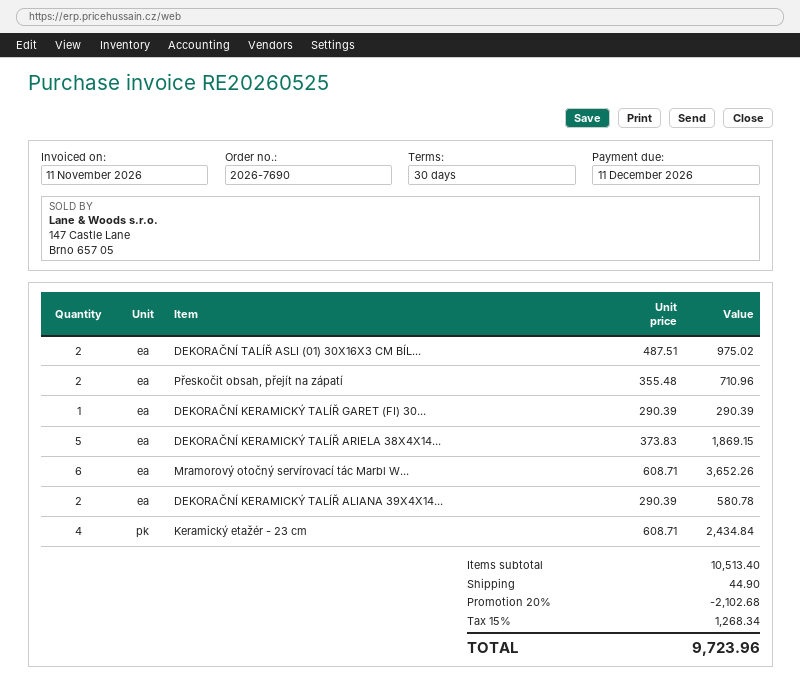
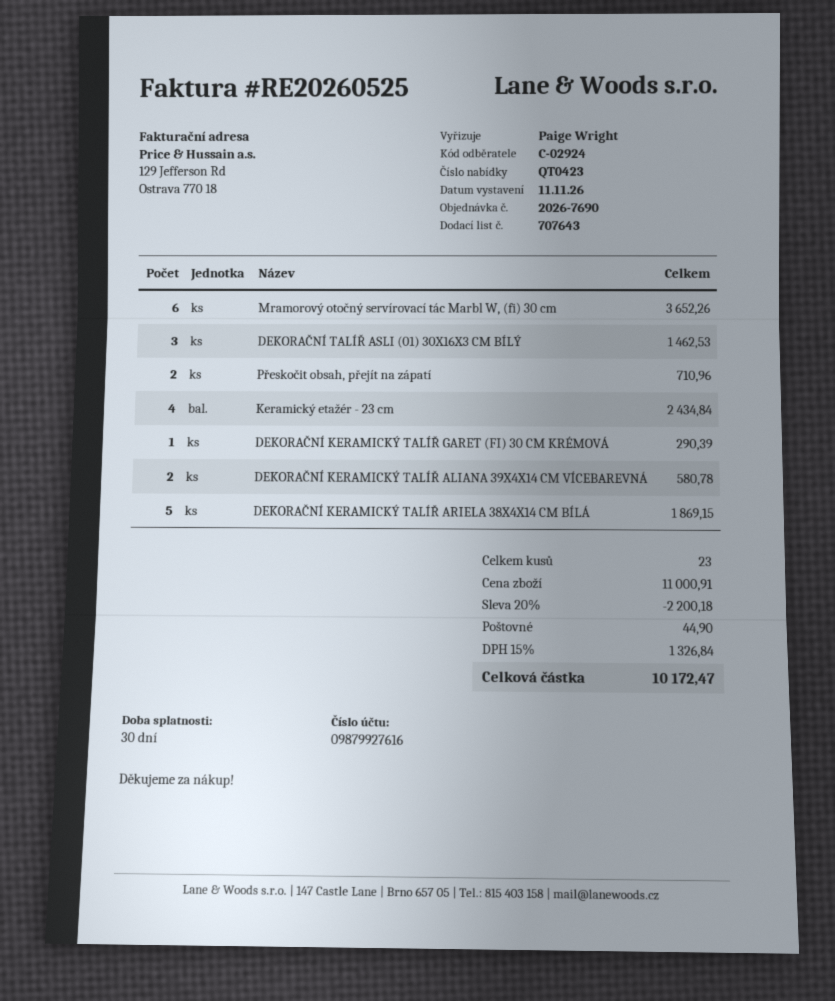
DEKORAČNÍ TALÍŘ ASLI (01) 30X16X3 CM BÍL...: 2 for 975.02 -> 3 for 1462.53
subtotal: 10513.40 -> 11000.91
discount: 20% = 2102.68 -> 20% = 2200.18
tax: 15% = 1268.34 -> 15% = 1326.84
total: 9723.96 -> 10172.47

